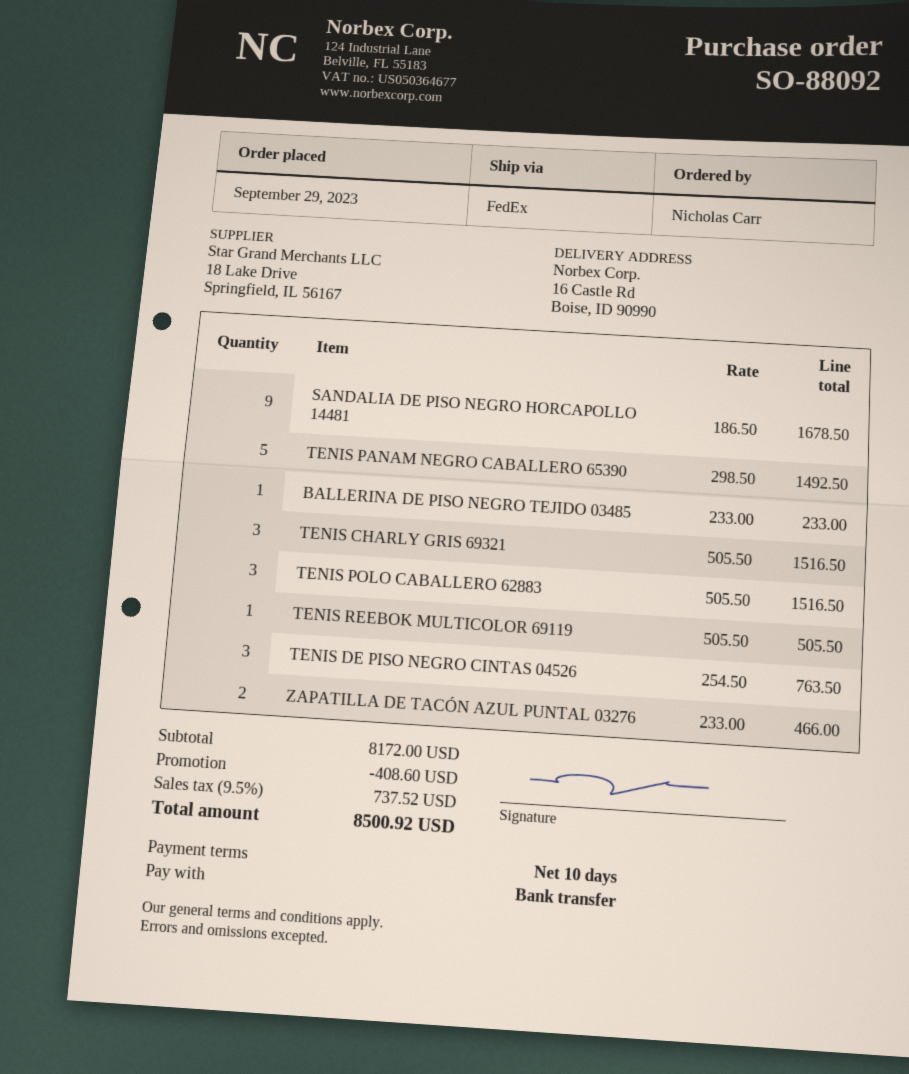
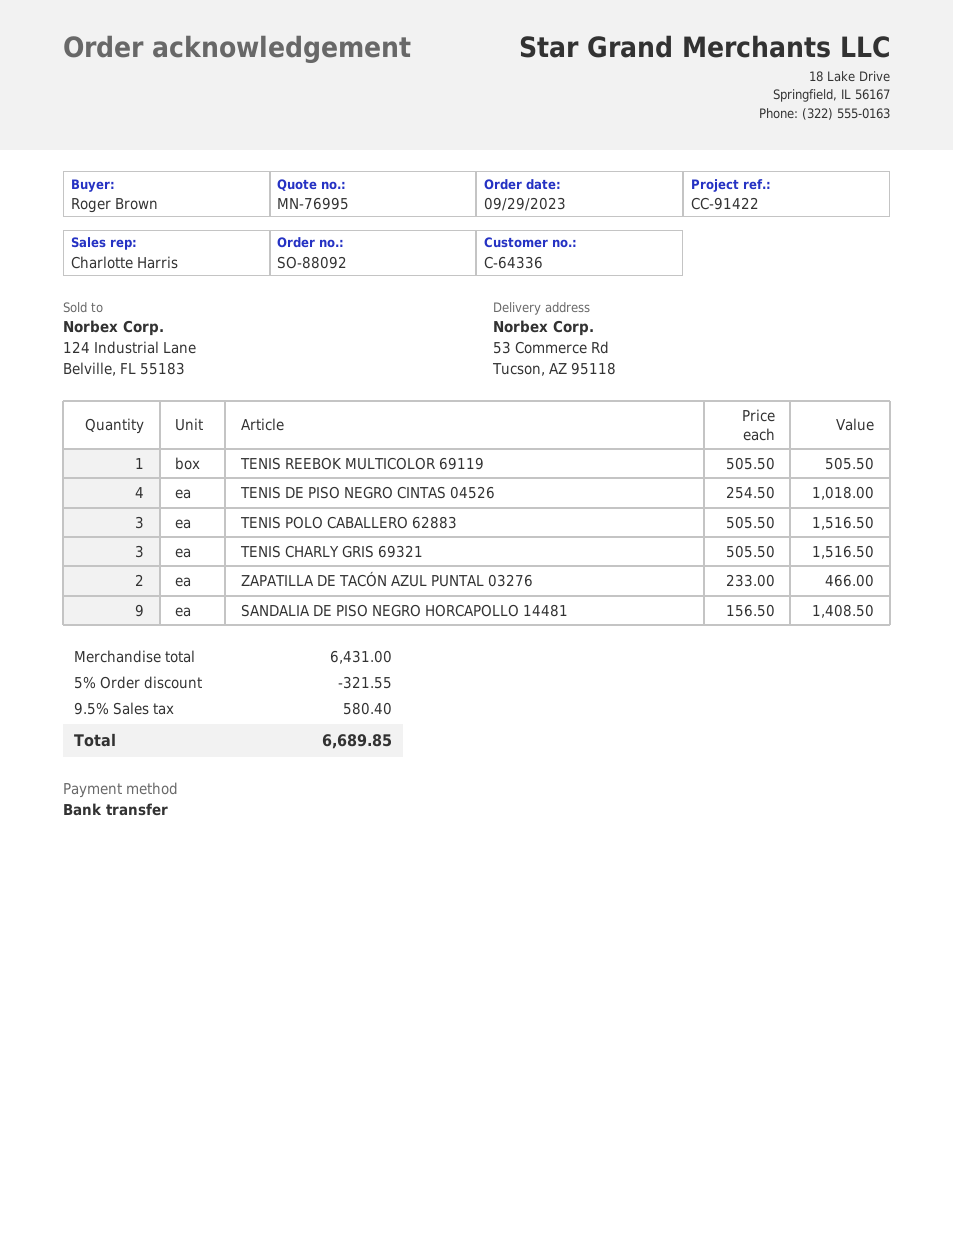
ordered by: Nicholas Carr -> Roger Brown
ship to: 16 Castle Rd, Boise, ID 90990 -> 53 Commerce Rd, Tucson, AZ 95118
SANDALIA DE PISO NEGRO HORCAPOLLO 14481: 9 x 186.50 = 1678.50 -> 9 x 156.50 = 1408.50
TENIS PANAM NEGRO CABALLERO 65390: 5 x 298.50 = 1492.50 -> none
BALLERINA DE PISO NEGRO TEJIDO 03485: 1 x 233.00 = 233.00 -> none
TENIS DE PISO NEGRO CINTAS 04526: 3 x 254.50 = 763.50 -> 4 x 254.50 = 1018.00
subtotal: 8172.00 -> 6431.00
discount: 408.60 -> 321.55
tax: 9.5% = 737.52 -> 9.5% = 580.40
total: 8500.92 -> 6689.85

